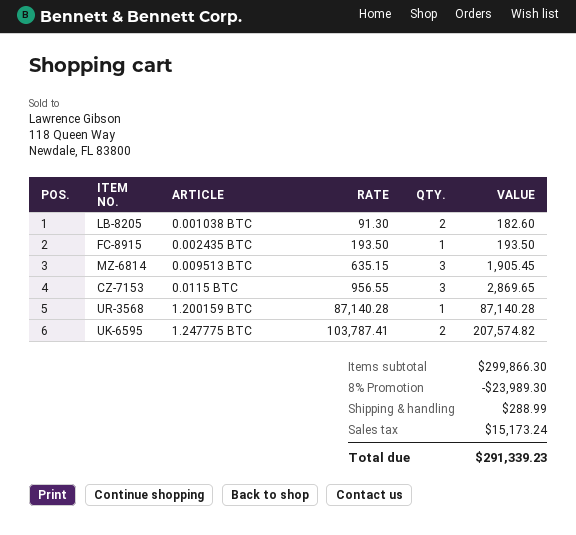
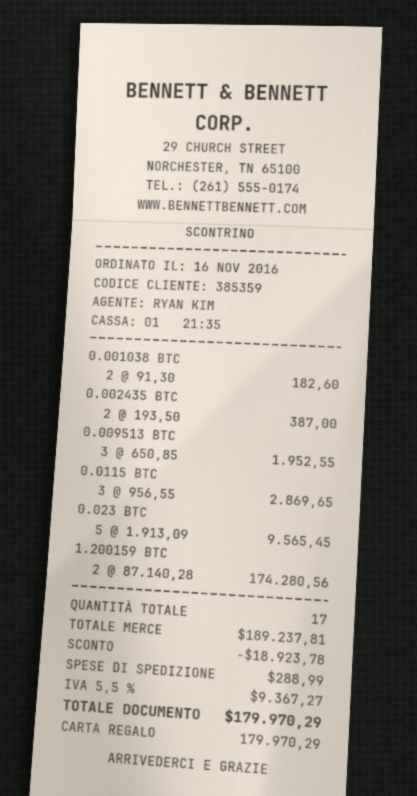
0.002435 BTC: 1 x 193.50 = 193.50 -> 2 x 193.50 = 387.00
0.009513 BTC: 3 x 635.15 = 1905.45 -> 3 x 650.85 = 1952.55
1.200159 BTC: 1 x 87140.28 = 87140.28 -> 2 x 87140.28 = 174280.56
1.247775 BTC: 2 x 103787.41 = 207574.82 -> none
0.023 BTC: none -> 5 x 1913.09 = 9565.45
subtotal: 299866.30 -> 189237.81
discount: 23989.30 -> 18923.78
tax: 15173.24 -> 9367.27
total: 291339.23 -> 179970.29

